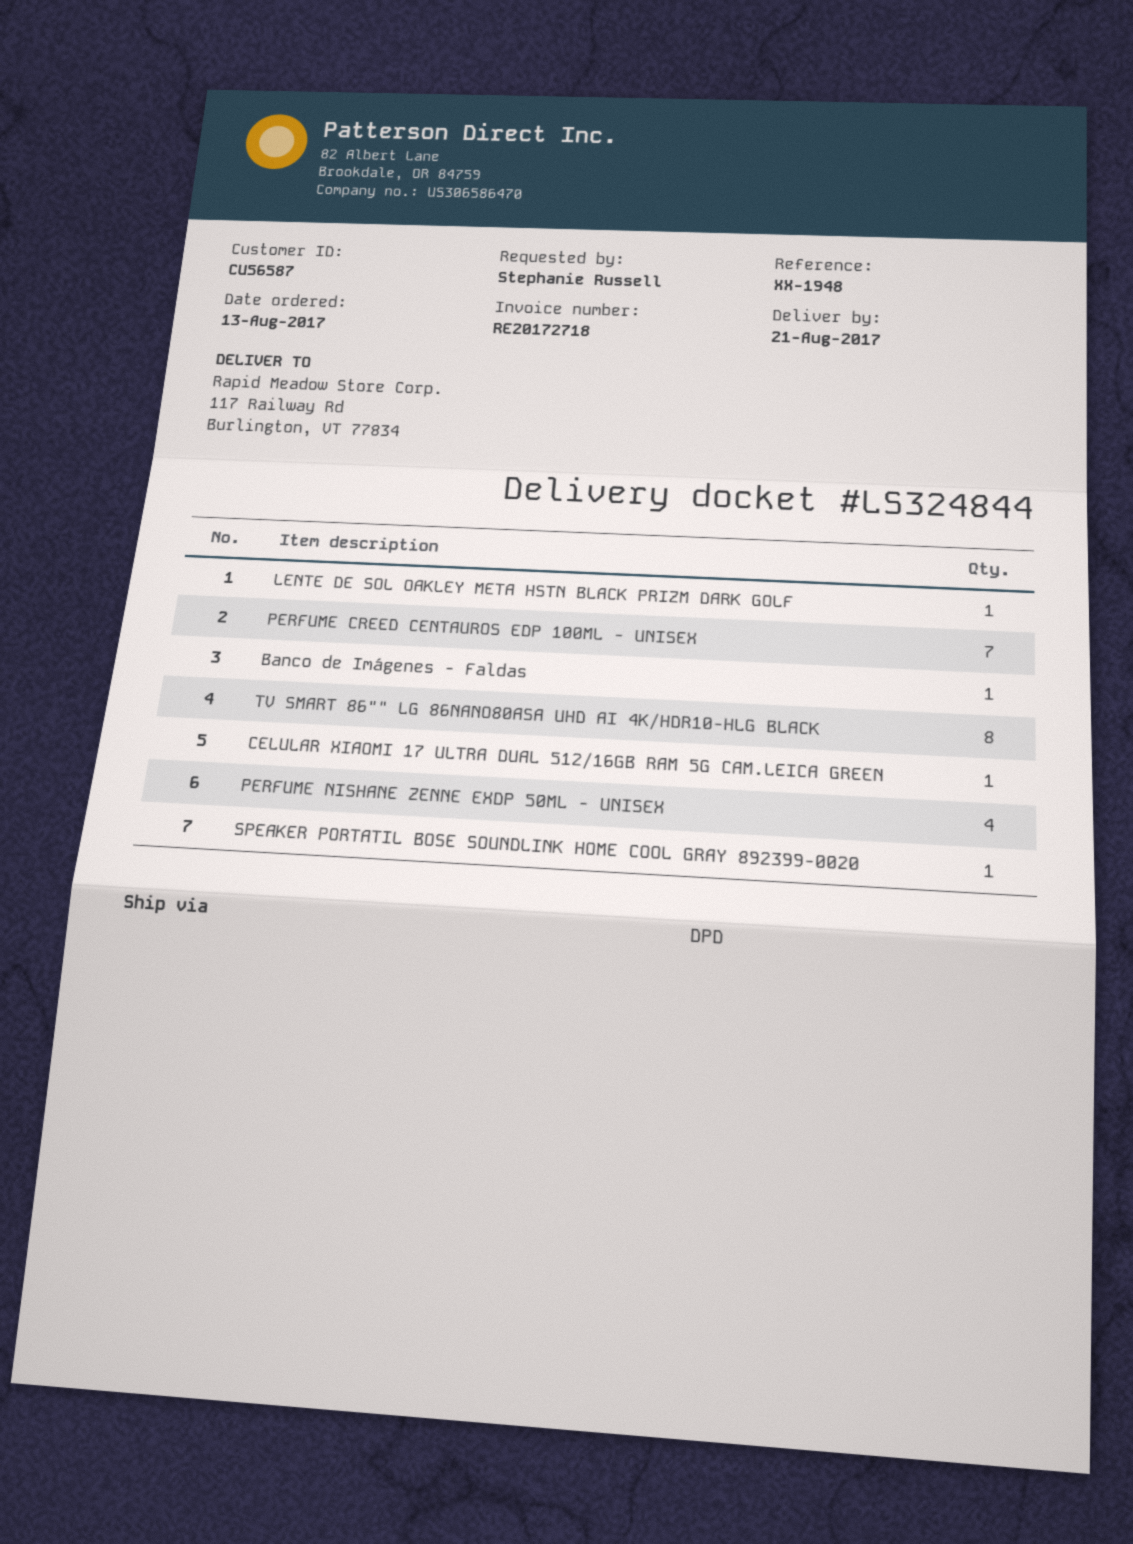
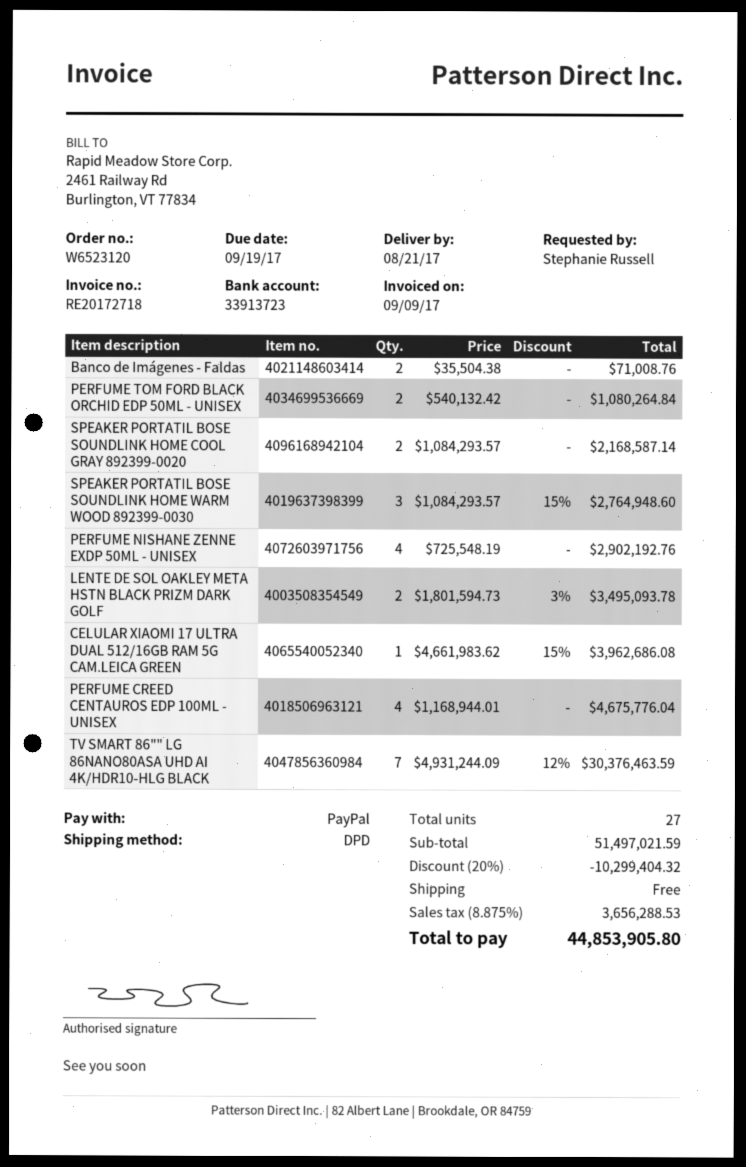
LENTE DE SOL OAKLEY META HSTN BLACK PRIZM DARK GOLF: 1 -> 2
PERFUME CREED CENTAUROS EDP 100ML - UNISEX: 7 -> 4
Banco de Imágenes - Faldas: 1 -> 2
TV SMART 86"" LG 86NANO80ASA UHD AI 4K/HDR10-HLG BLACK: 8 -> 7
SPEAKER PORTATIL BOSE SOUNDLINK HOME COOL GRAY 892399-0020: 1 -> 2
PERFUME TOM FORD BLACK ORCHID EDP 50ML - UNISEX: none -> 2
SPEAKER PORTATIL BOSE SOUNDLINK HOME WARM WOOD 892399-0030: none -> 3

